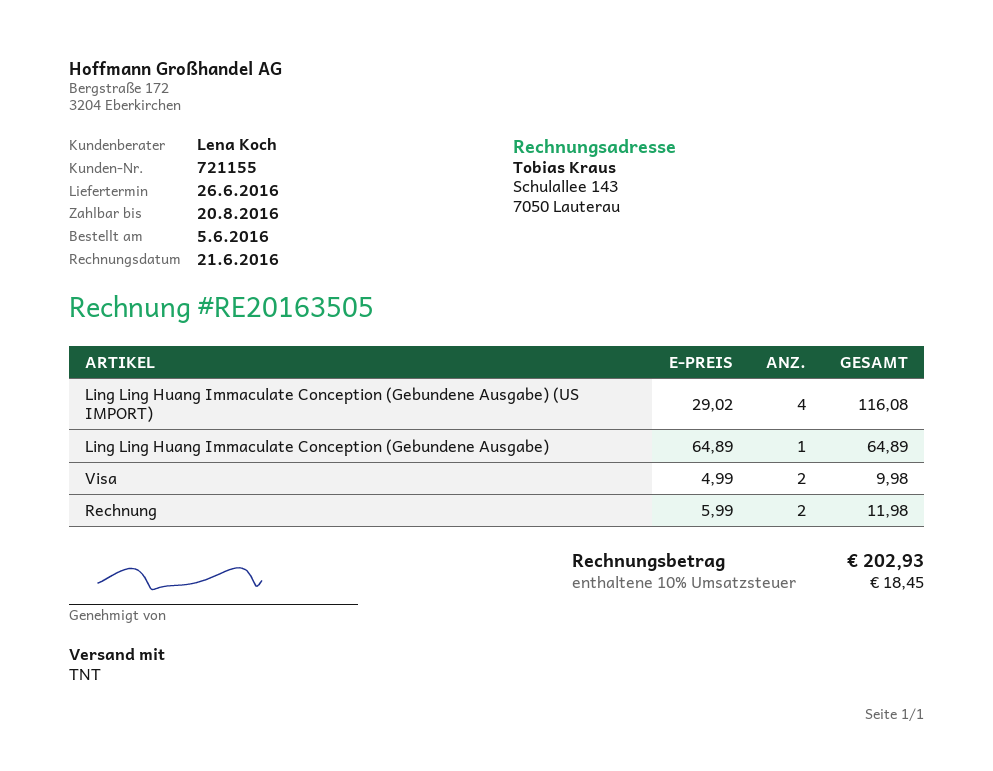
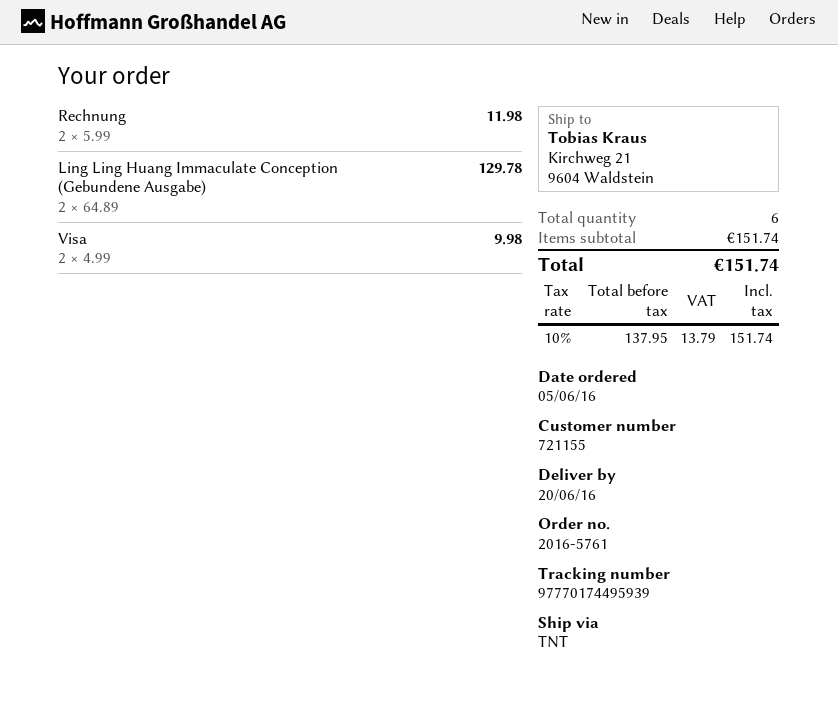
delivery date: 2016-06-26 -> 2016-06-20
Ling Ling Huang Immaculate Conception (Gebundene Ausgabe) (US IMPORT): 4 x 29.02 = 116.08 -> none
Ling Ling Huang Immaculate Conception (Gebundene Ausgabe): 1 x 64.89 = 64.89 -> 2 x 64.89 = 129.78
tax: 10% = 18.45 -> 10% = 13.79
total: 202.93 -> 151.74

